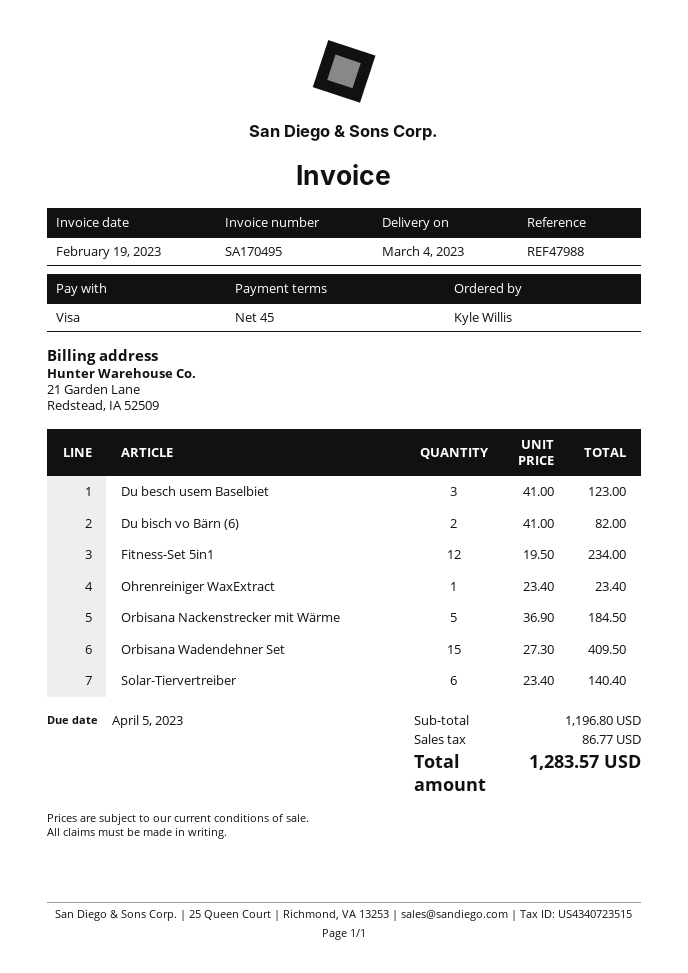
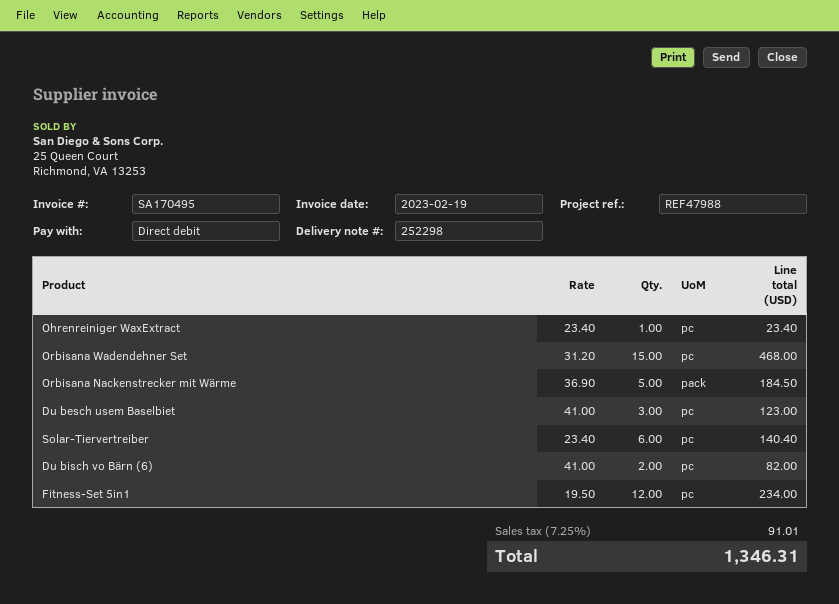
payment method: Visa -> direct debit
Orbisana Wadendehner Set: 15 x 27.30 = 409.50 -> 15 x 31.20 = 468.00
tax: 86.77 -> 91.01
total: 1283.57 -> 1346.31

